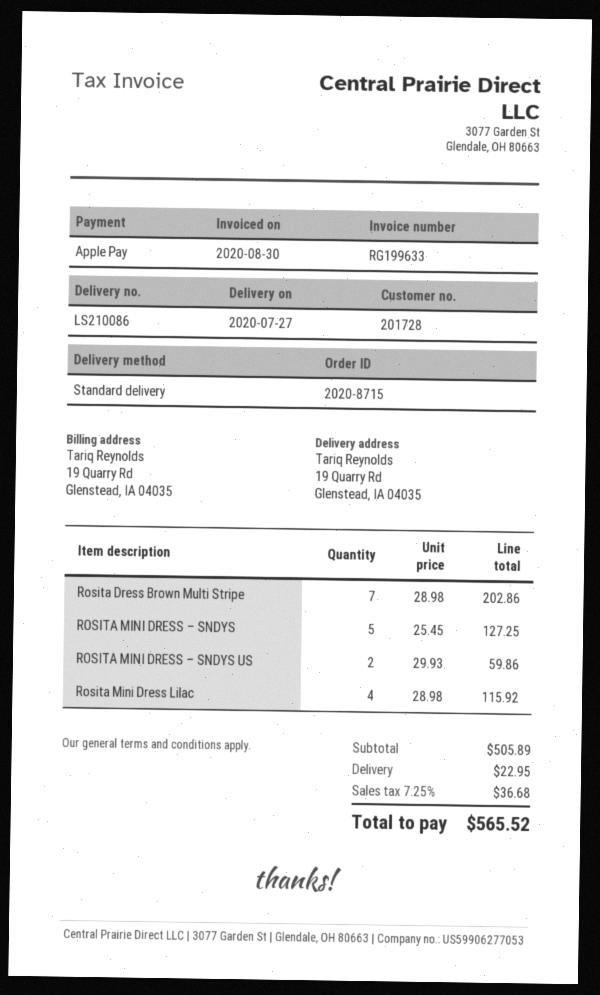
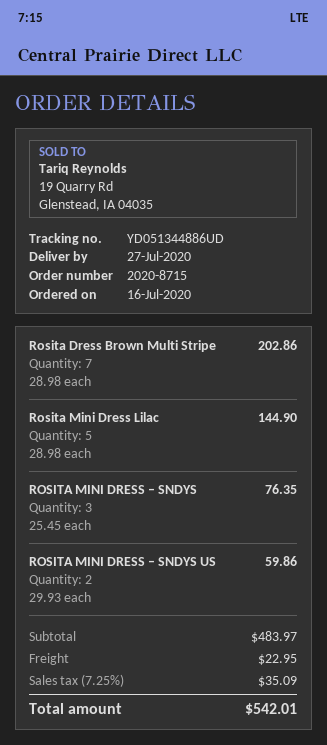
ROSITA MINI DRESS – SNDYS: 5 x 25.45 = 127.25 -> 3 x 25.45 = 76.35
Rosita Mini Dress Lilac: 4 x 28.98 = 115.92 -> 5 x 28.98 = 144.90
subtotal: 505.89 -> 483.97
tax: 7.25% = 36.68 -> 7.25% = 35.09
total: 565.52 -> 542.01

